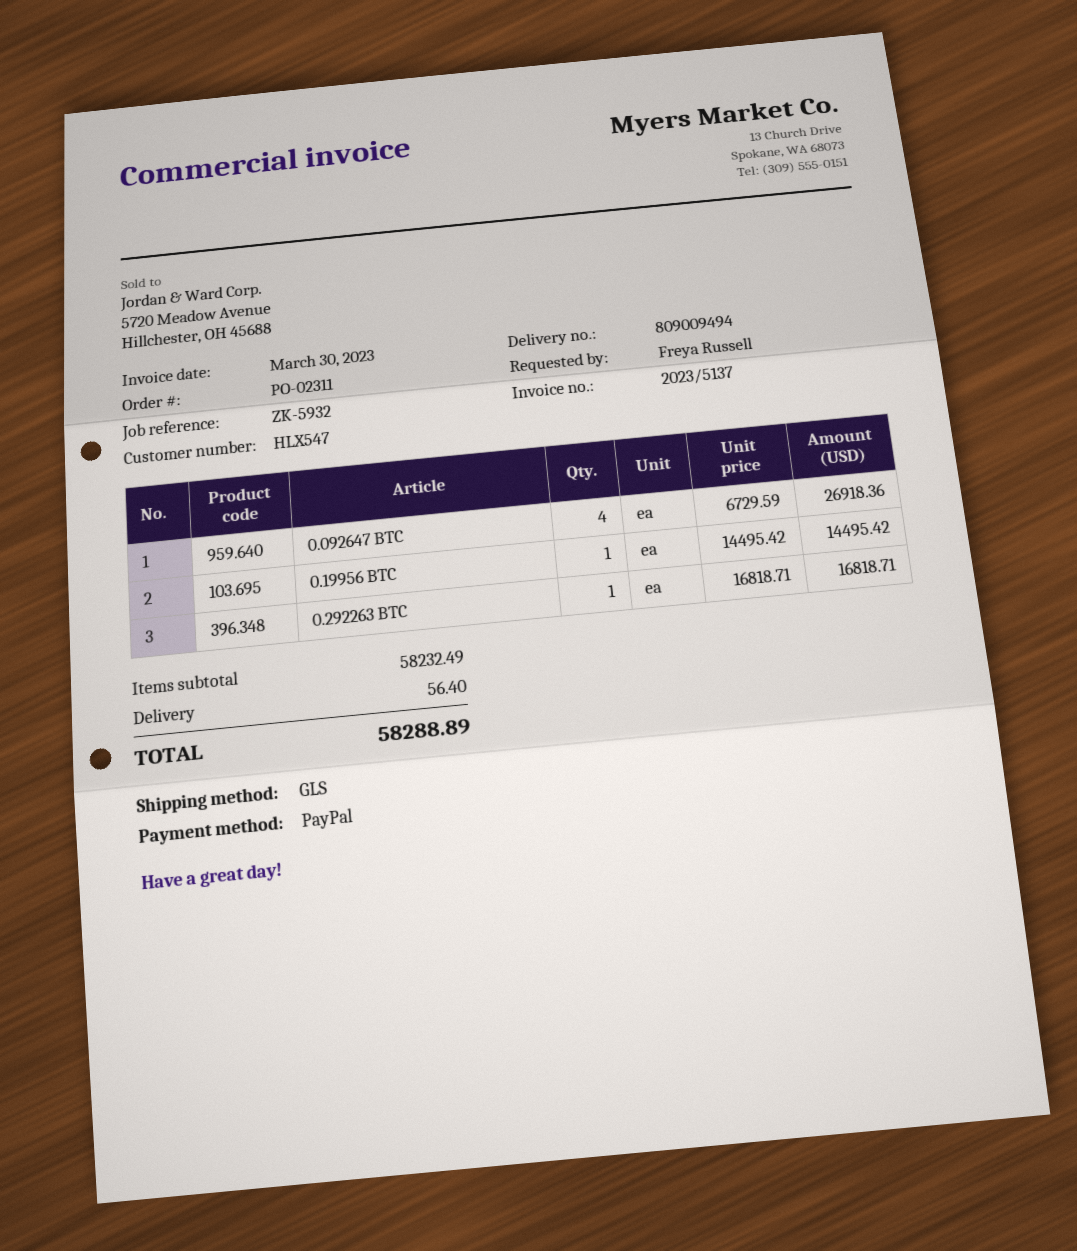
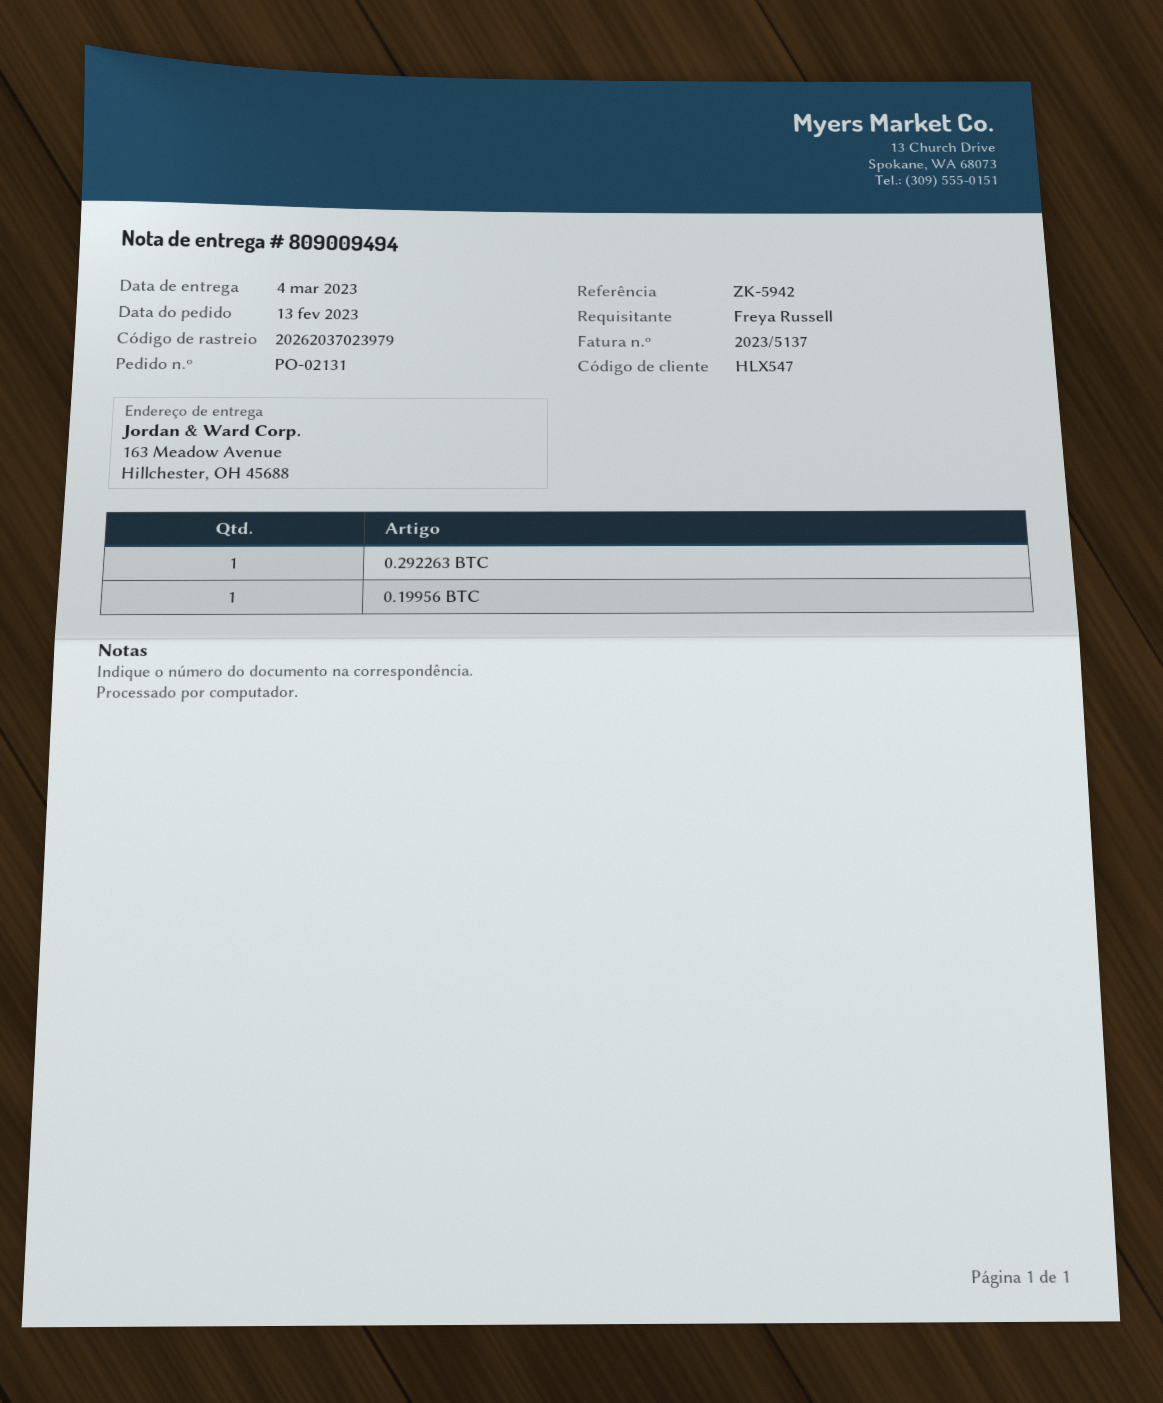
order number: PO-02311 -> PO-02131
reference: ZK-5932 -> ZK-5942
0.092647 BTC: 4 -> none

